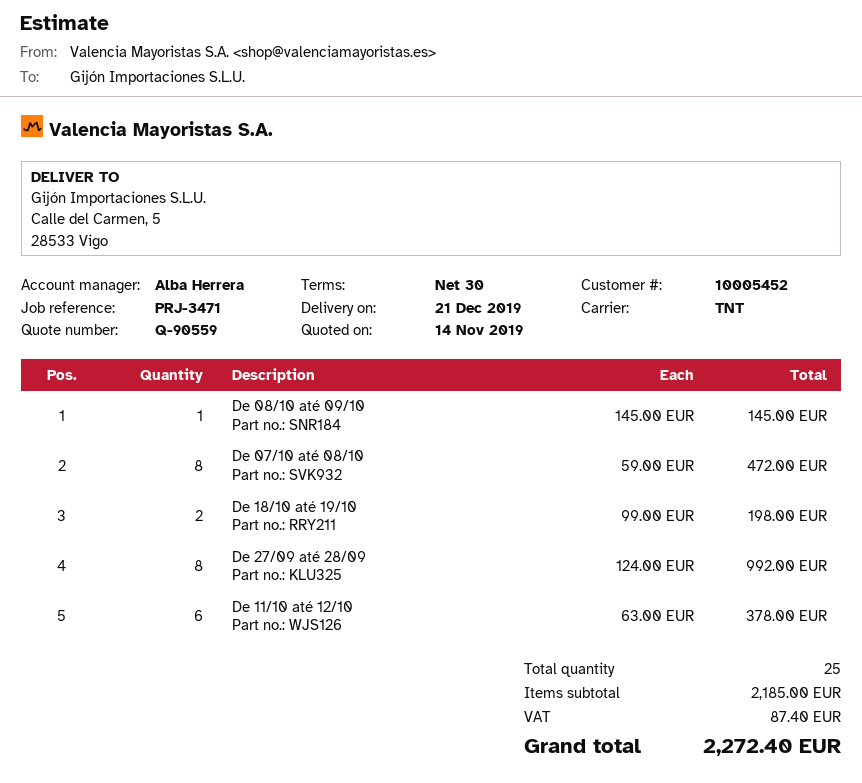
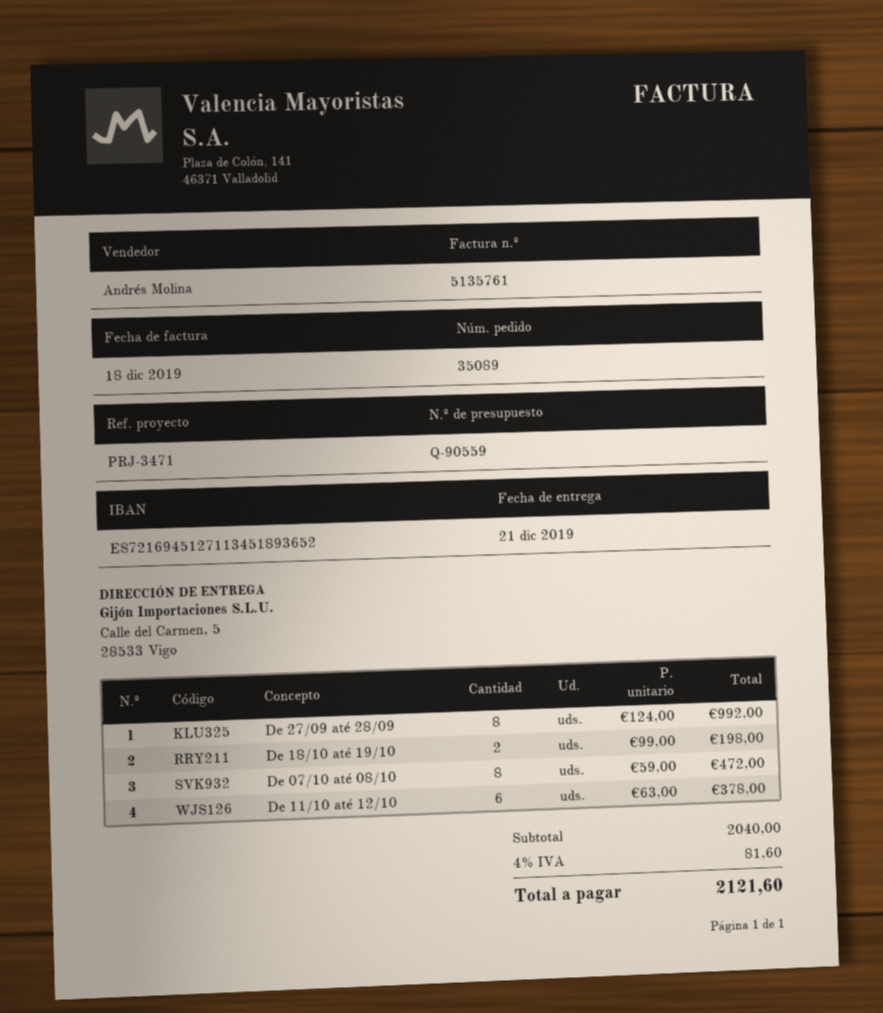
sales rep: Alba Herrera -> Andrés Molina
De 08/10 até 09/10: 1 x 145.00 = 145.00 -> none
subtotal: 2185.00 -> 2040.00
tax: 87.40 -> 81.60
total: 2272.40 -> 2121.60

